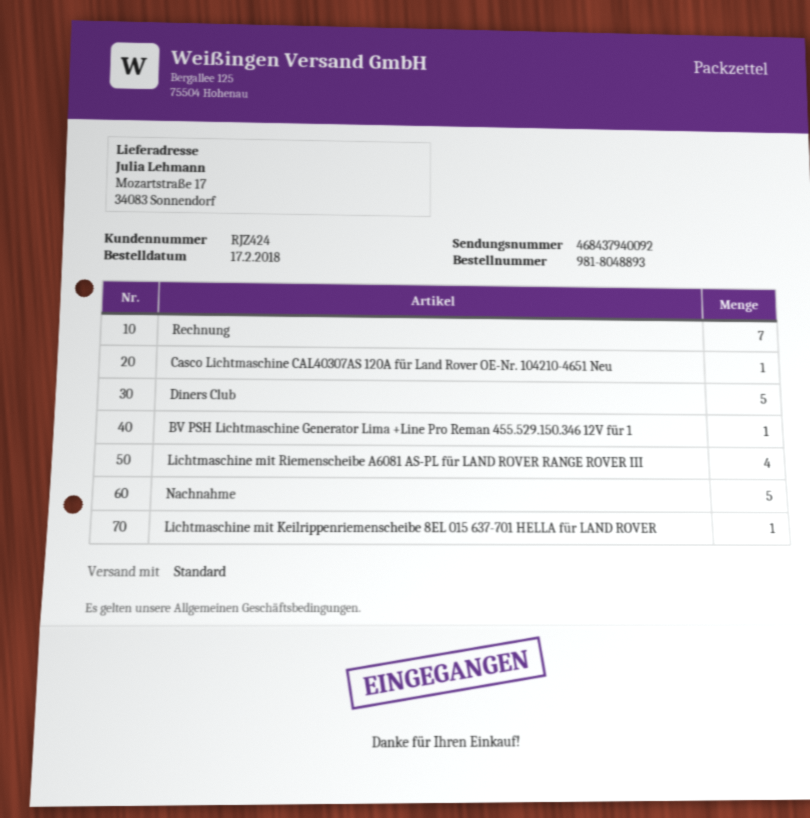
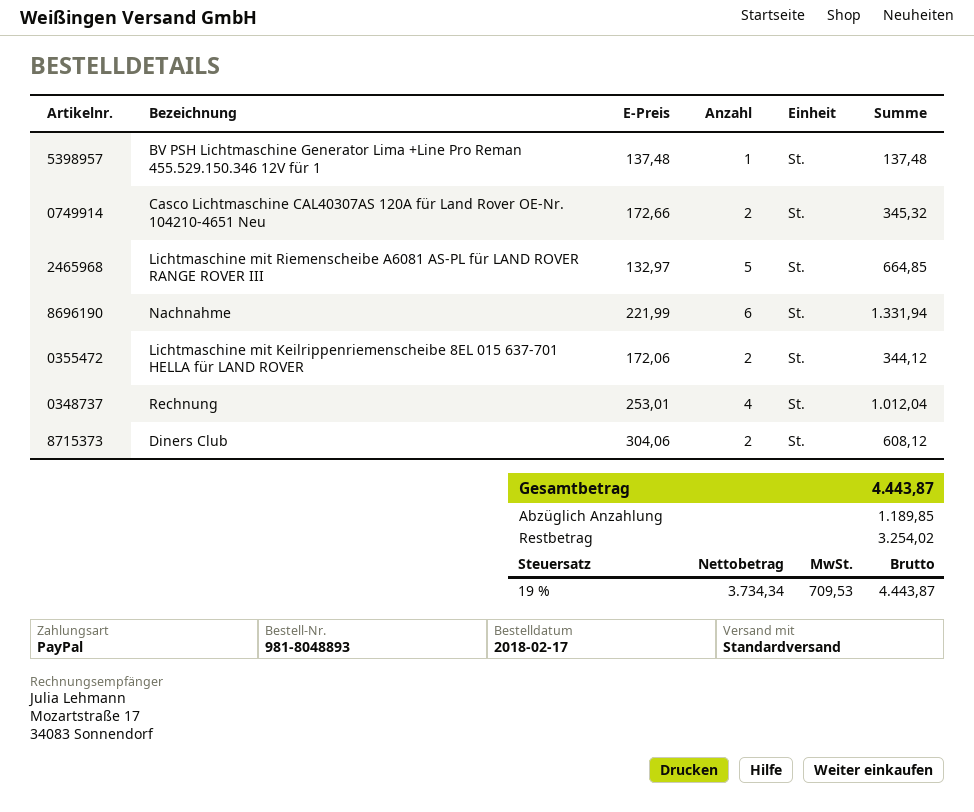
Rechnung: 7 -> 4
Casco Lichtmaschine CAL40307AS 120A für Land Rover OE-Nr. 104210-4651 Neu: 1 -> 2
Diners Club: 5 -> 2
Lichtmaschine mit Riemenscheibe A6081 AS-PL für LAND ROVER RANGE ROVER III: 4 -> 5
Nachnahme: 5 -> 6
Lichtmaschine mit Keilrippenriemenscheibe 8EL 015 637-701 HELLA für LAND ROVER: 1 -> 2

